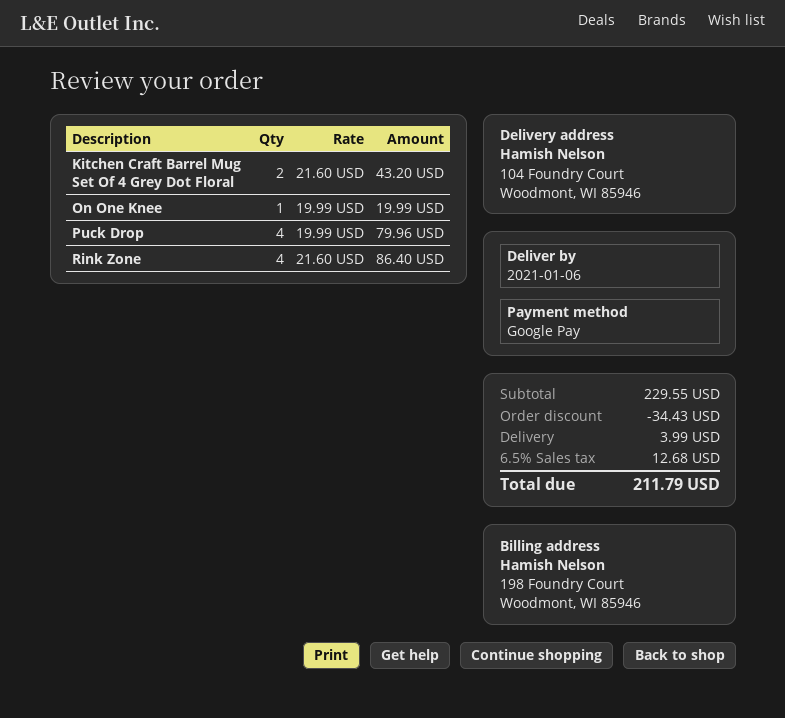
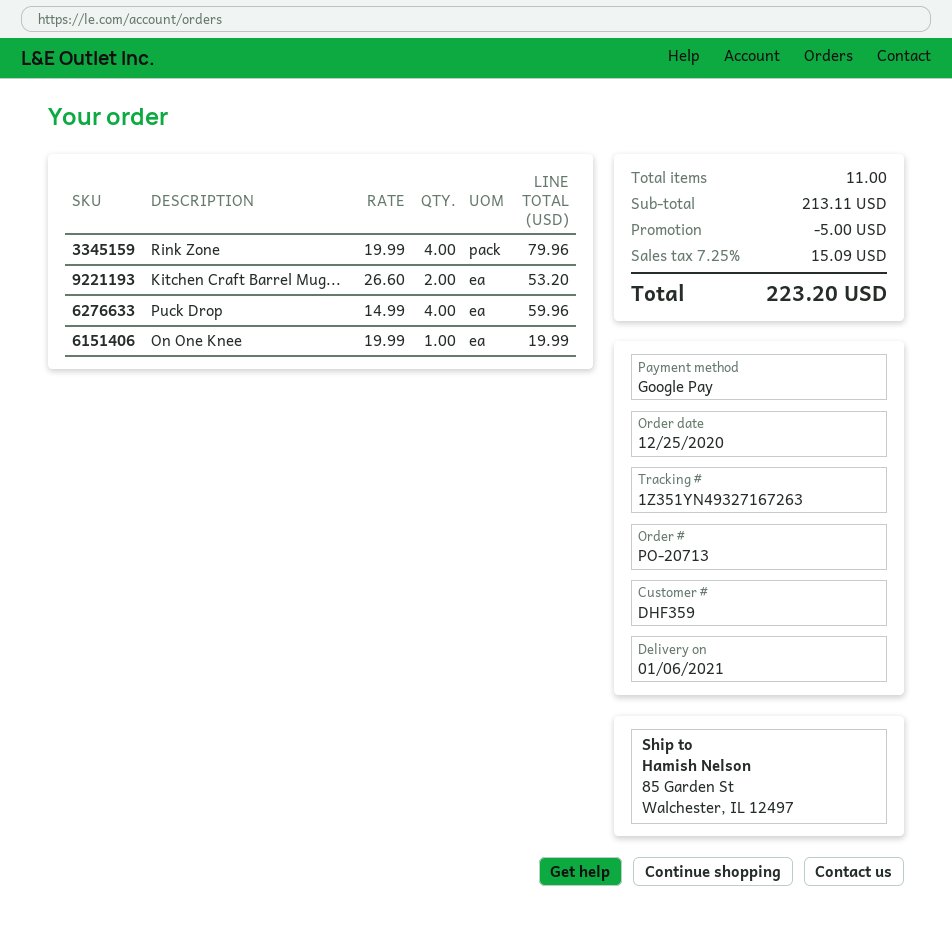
ship to: 104 Foundry Court, Woodmont, WI 85946 -> 85 Garden St, Walchester, IL 12497
Kitchen Craft Barrel Mug Set Of 4 Grey Dot Floral: 2 x 21.60 = 43.20 -> 2 x 26.60 = 53.20
Puck Drop: 4 x 19.99 = 79.96 -> 4 x 14.99 = 59.96
Rink Zone: 4 x 21.60 = 86.40 -> 4 x 19.99 = 79.96
subtotal: 229.55 -> 213.11
discount: 34.43 -> 5.00
shipping: 3.99 -> none
tax: 6.5% = 12.68 -> 7.25% = 15.09
total: 211.79 -> 223.20

